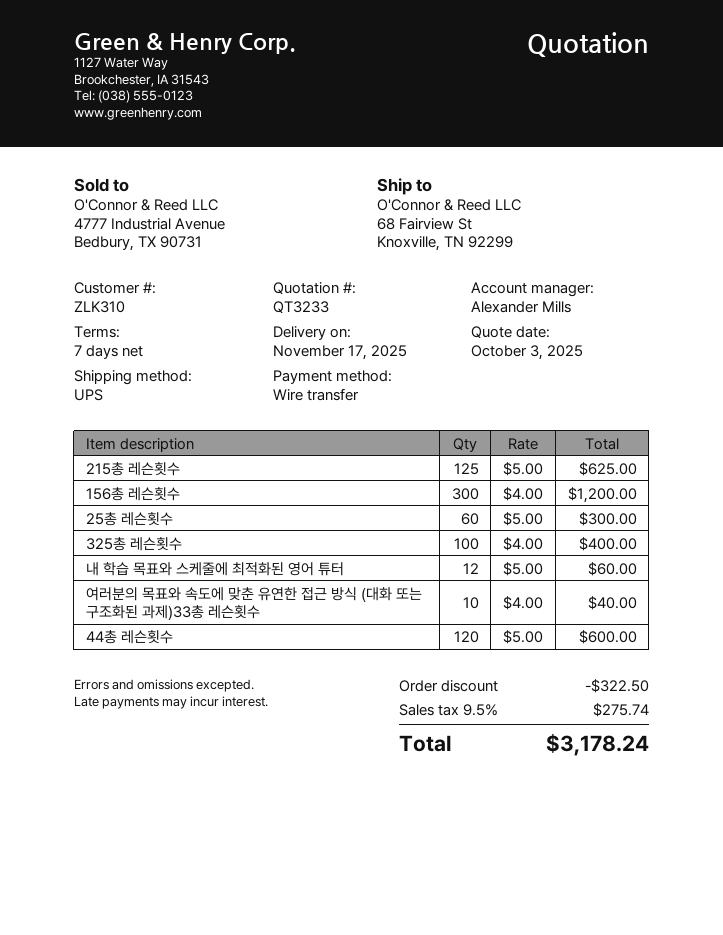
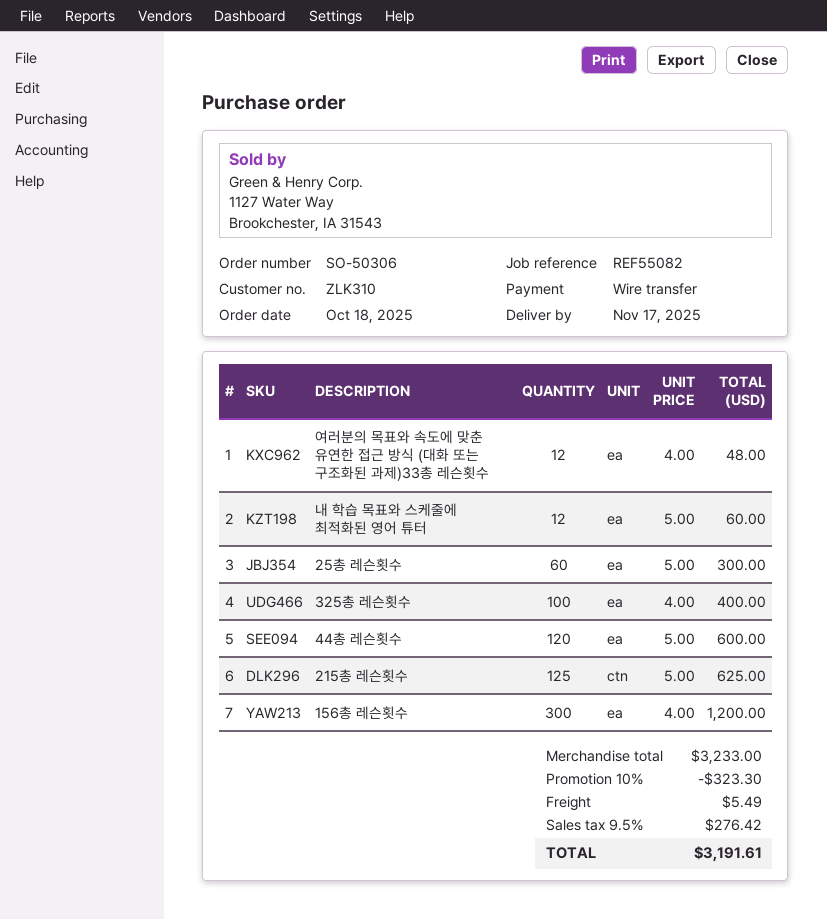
여러분의 목표와 속도에 맞춘 유연한 접근 방식 (대화 또는 구조화된 과제)33총 레슨횟수: 10 x 4.00 = 40.00 -> 12 x 4.00 = 48.00
discount: 322.50 -> 323.30
shipping: none -> 5.49
tax: 9.5% = 275.74 -> 9.5% = 276.42
total: 3178.24 -> 3191.61

